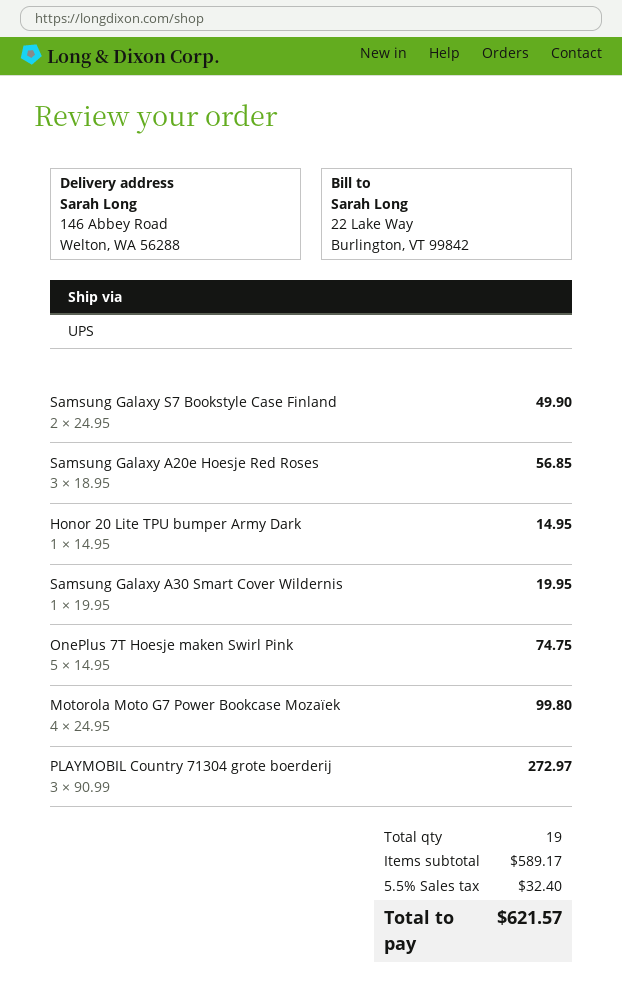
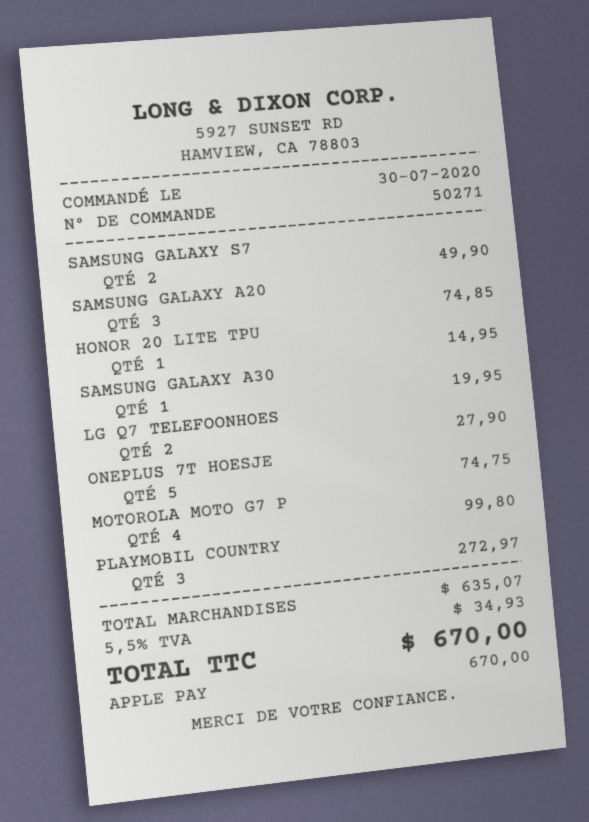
Samsung Galaxy A20e Hoesje Red Roses: 3 for 56.85 -> 3 for 74.85
LG Q7 TELEFOONHOES: none -> 2 for 27.90
subtotal: 589.17 -> 635.07
tax: 5.5% = 32.40 -> 5.5% = 34.93
total: 621.57 -> 670.00

